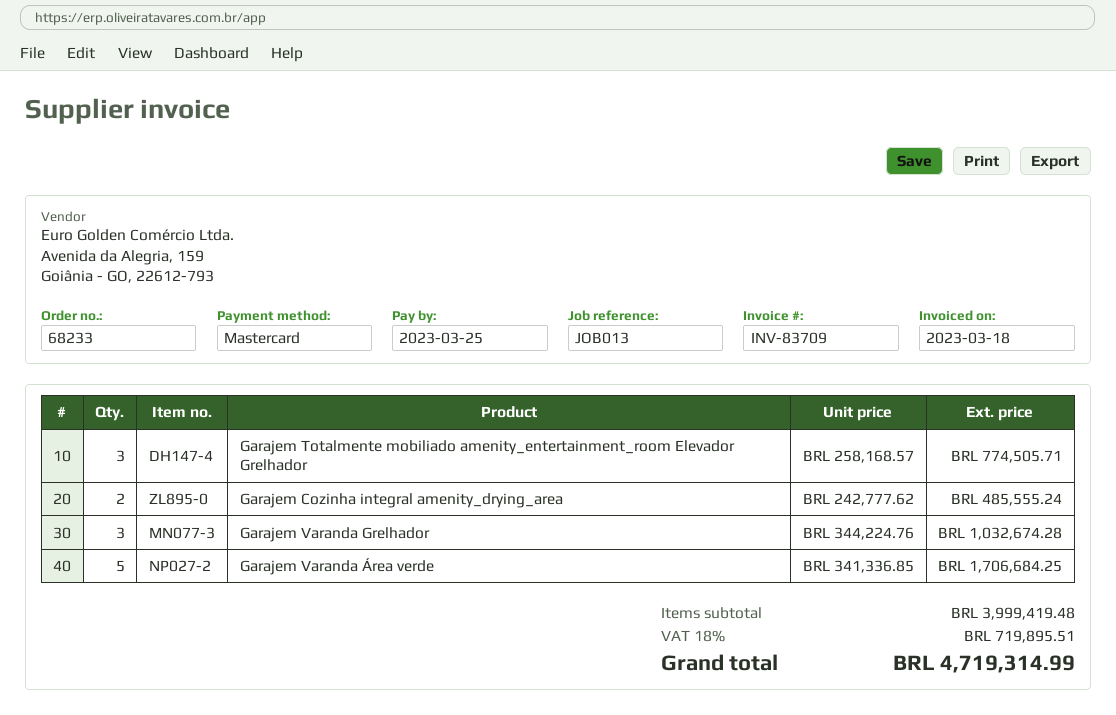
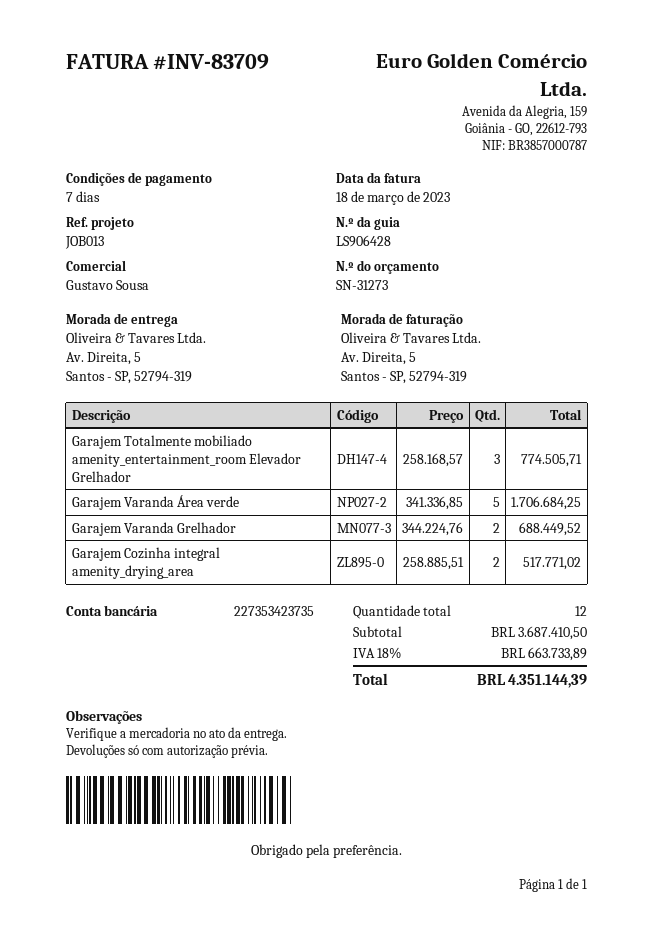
Garajem Cozinha integral amenity_drying_area: 2 x 242777.62 = 485555.24 -> 2 x 258885.51 = 517771.02
Garajem Varanda Grelhador: 3 x 344224.76 = 1032674.28 -> 2 x 344224.76 = 688449.52
subtotal: 3999419.48 -> 3687410.50
tax: 18% = 719895.51 -> 18% = 663733.89
total: 4719314.99 -> 4351144.39

